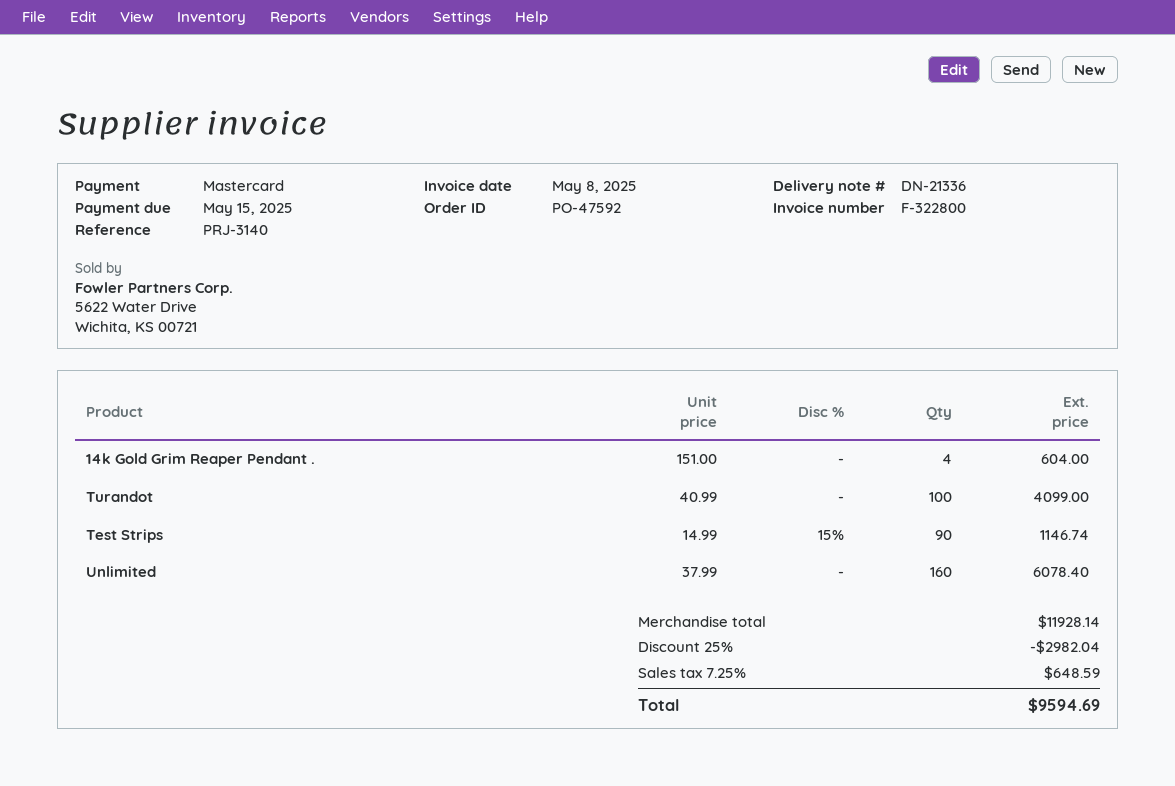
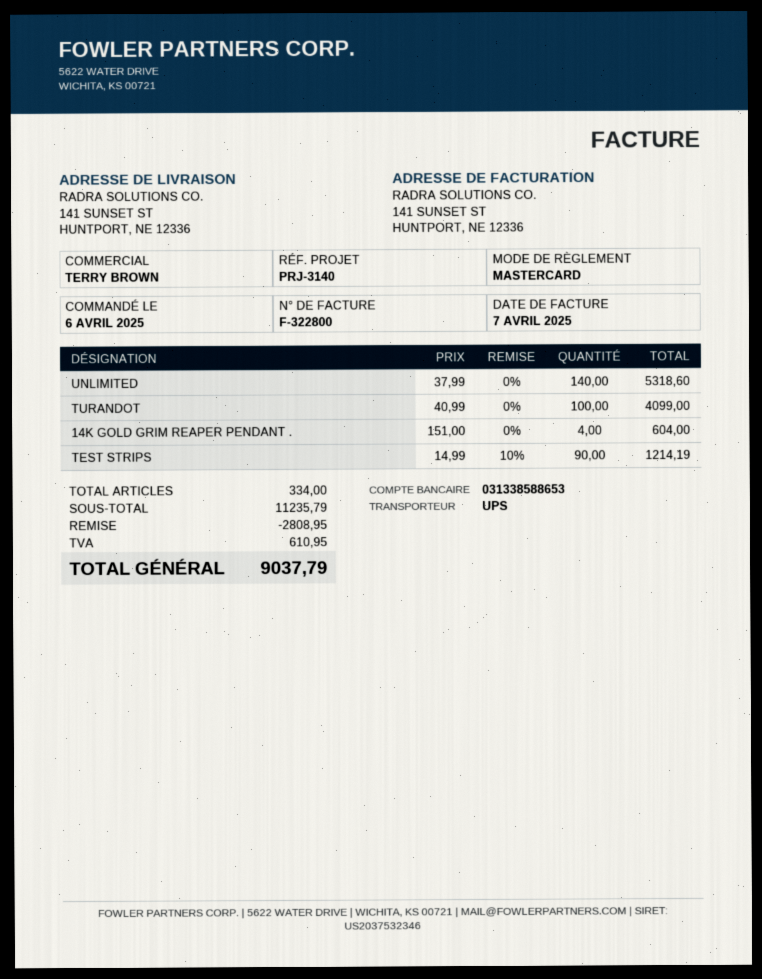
invoice date: 2025-05-08 -> 2025-04-07
Test Strips: 90 x 14.99 - 15% = 1146.74 -> 90 x 14.99 - 10% = 1214.19
Unlimited: 160 x 37.99 = 6078.40 -> 140 x 37.99 = 5318.60
subtotal: 11928.14 -> 11235.79
discount: 2982.04 -> 2808.95
tax: 648.59 -> 610.95
total: 9594.69 -> 9037.79

